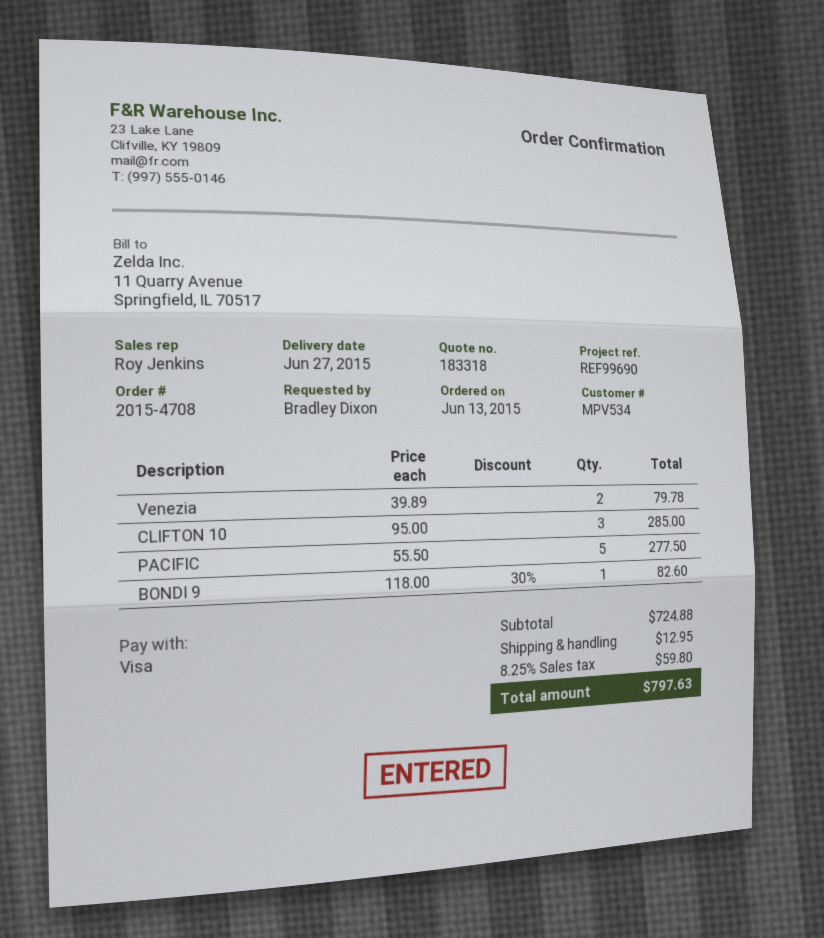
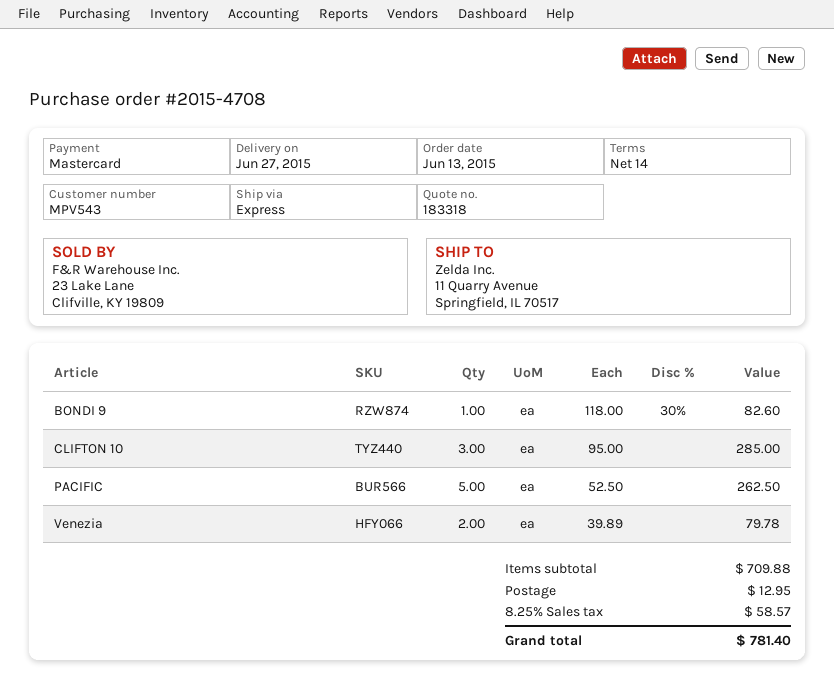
customer number: MPV534 -> MPV543
payment method: Visa -> Mastercard
PACIFIC: 5 x 55.50 = 277.50 -> 5 x 52.50 = 262.50
subtotal: 724.88 -> 709.88
tax: 8.25% = 59.80 -> 8.25% = 58.57
total: 797.63 -> 781.40

